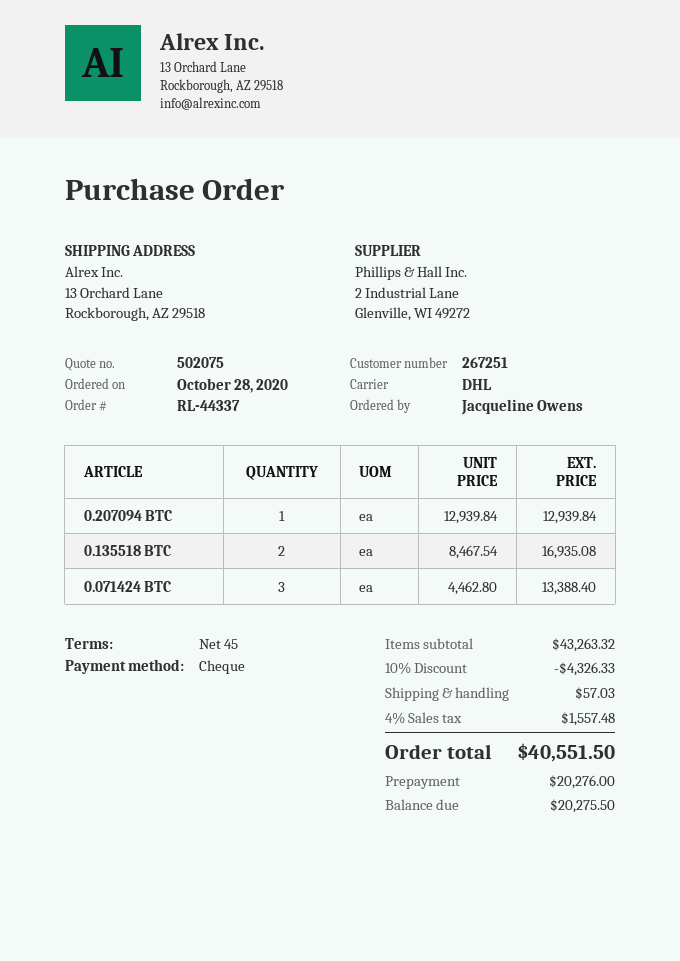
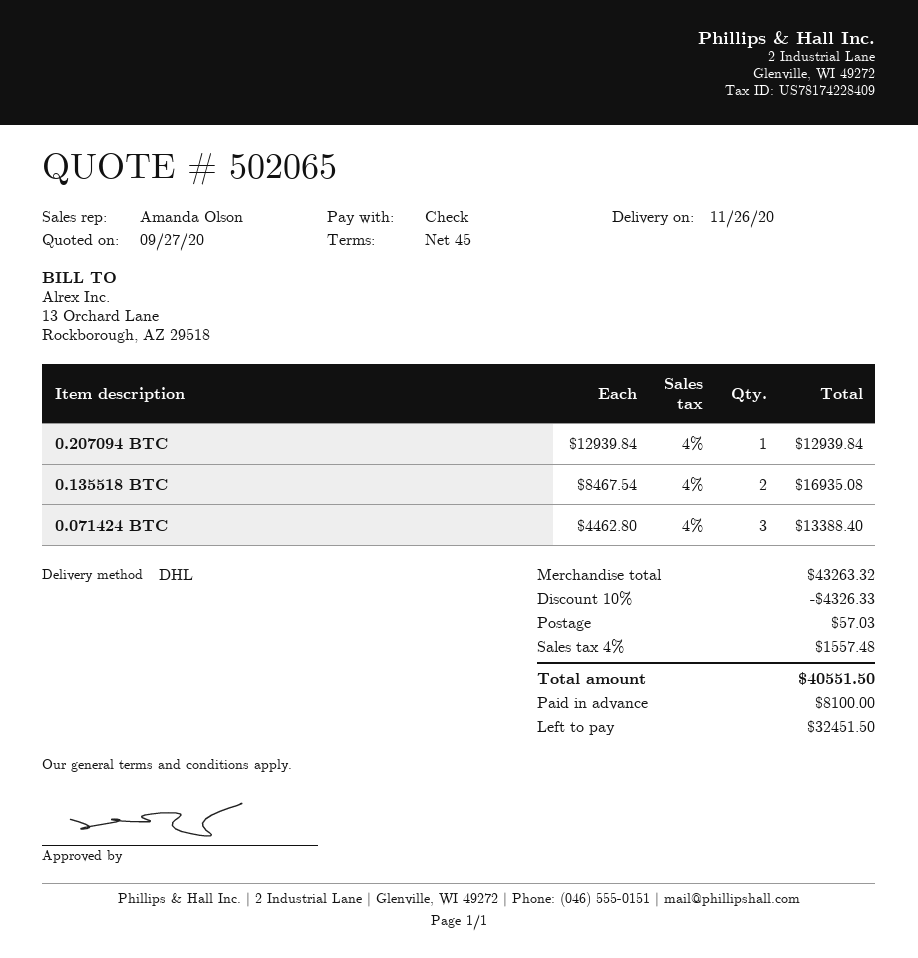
quote number: 502075 -> 502065
deposit: 20276.00 -> 8100.00
balance: 20275.50 -> 32451.50

